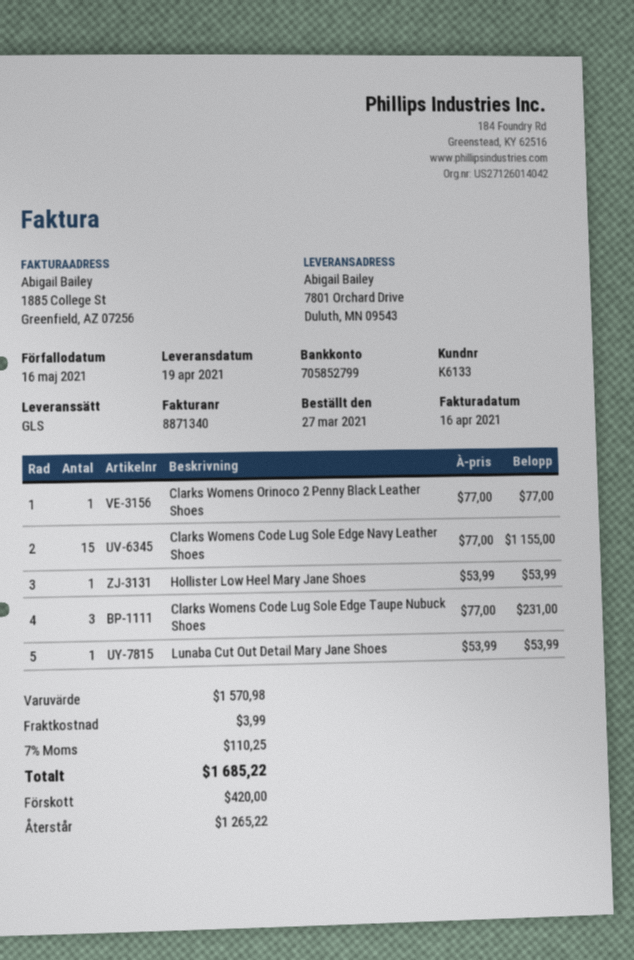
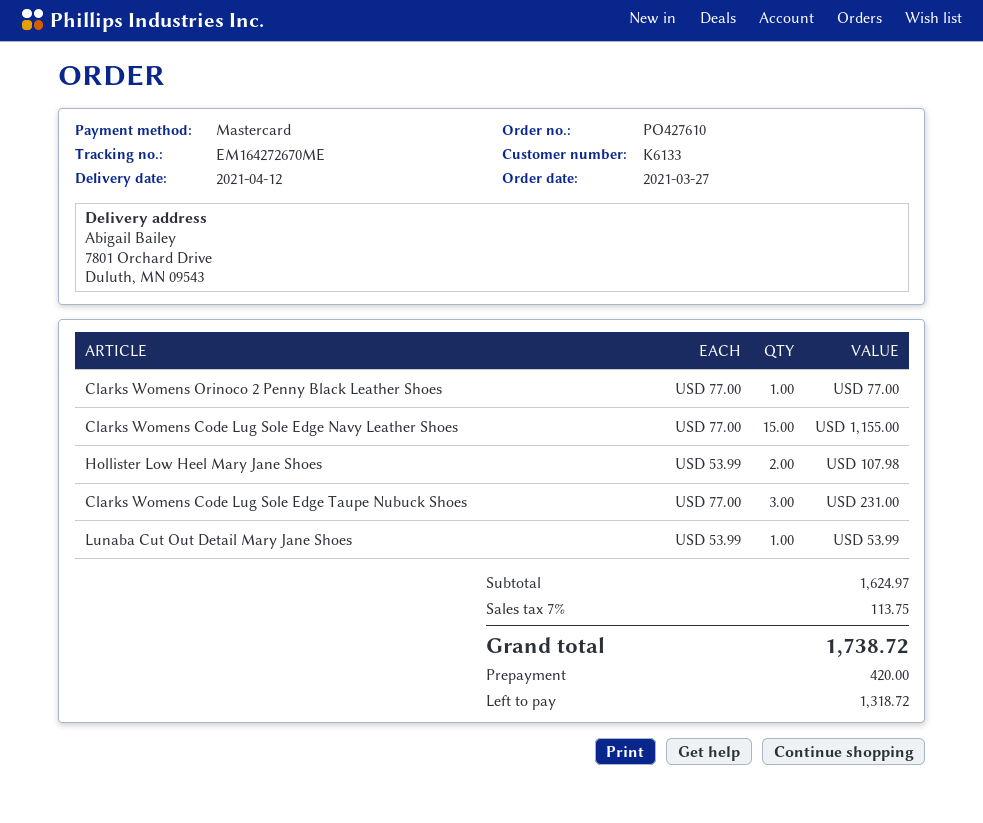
delivery date: 2021-04-19 -> 2021-04-12
Hollister Low Heel Mary Jane Shoes: 1 x 53.99 = 53.99 -> 2 x 53.99 = 107.98
subtotal: 1570.98 -> 1624.97
shipping: 3.99 -> none
tax: 7% = 110.25 -> 7% = 113.75
total: 1685.22 -> 1738.72
balance: 1265.22 -> 1318.72

